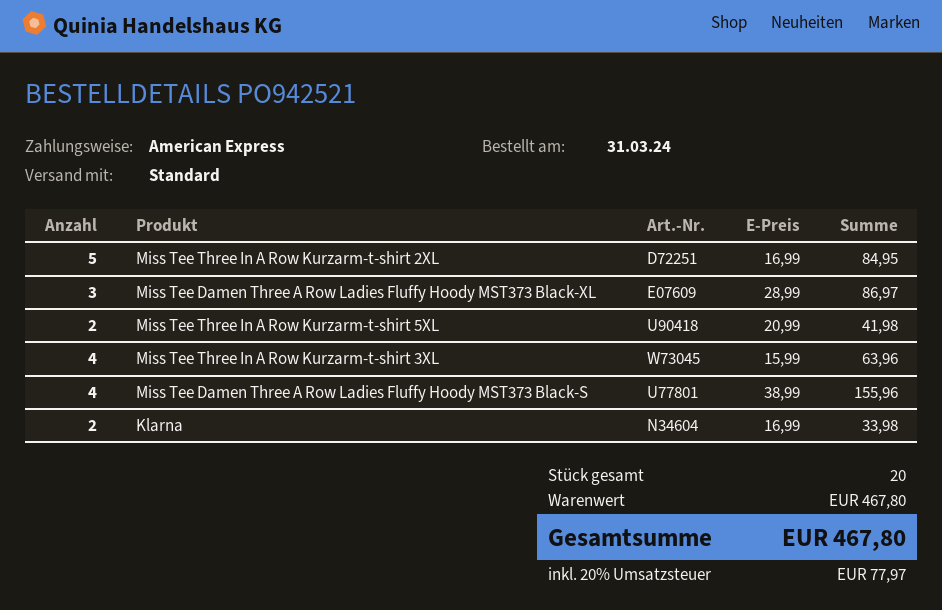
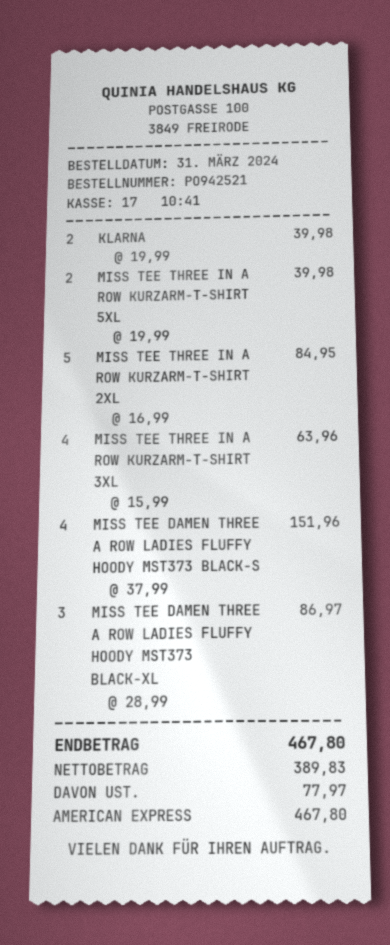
Miss Tee Three In A Row Kurzarm-t-shirt 5XL: 2 x 20.99 = 41.98 -> 2 x 19.99 = 39.98
Miss Tee Damen Three A Row Ladies Fluffy Hoody MST373 Black-S: 4 x 38.99 = 155.96 -> 4 x 37.99 = 151.96
Klarna: 2 x 16.99 = 33.98 -> 2 x 19.99 = 39.98

